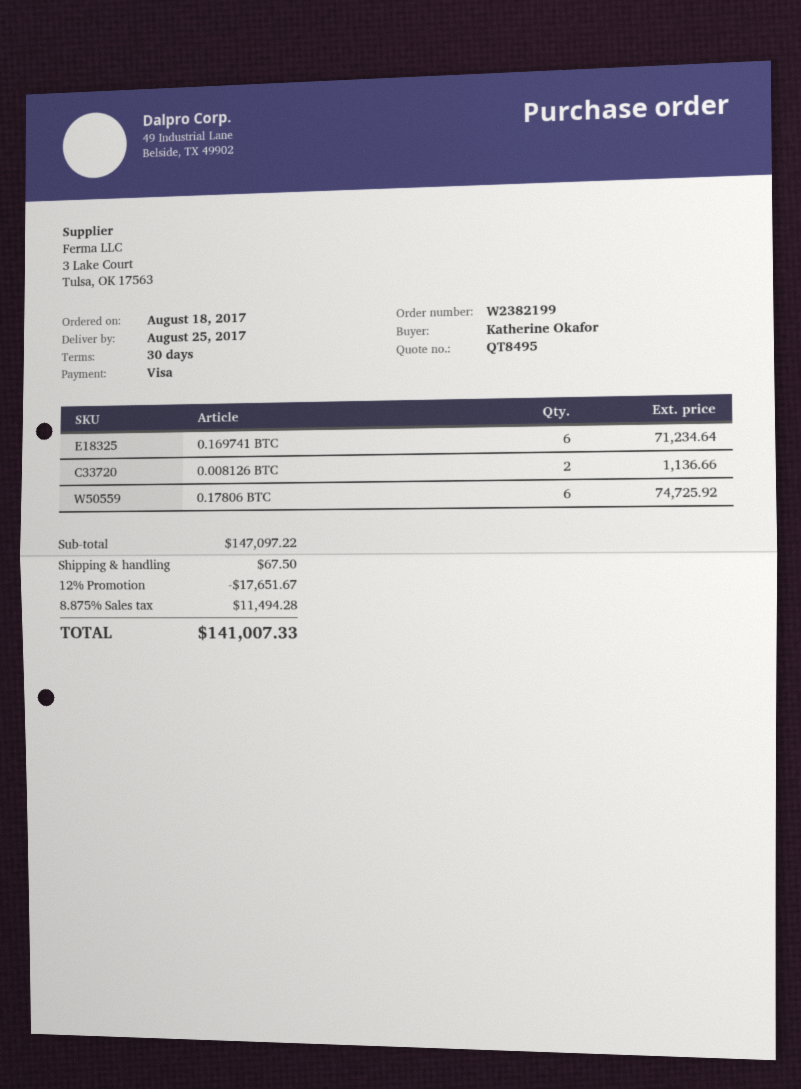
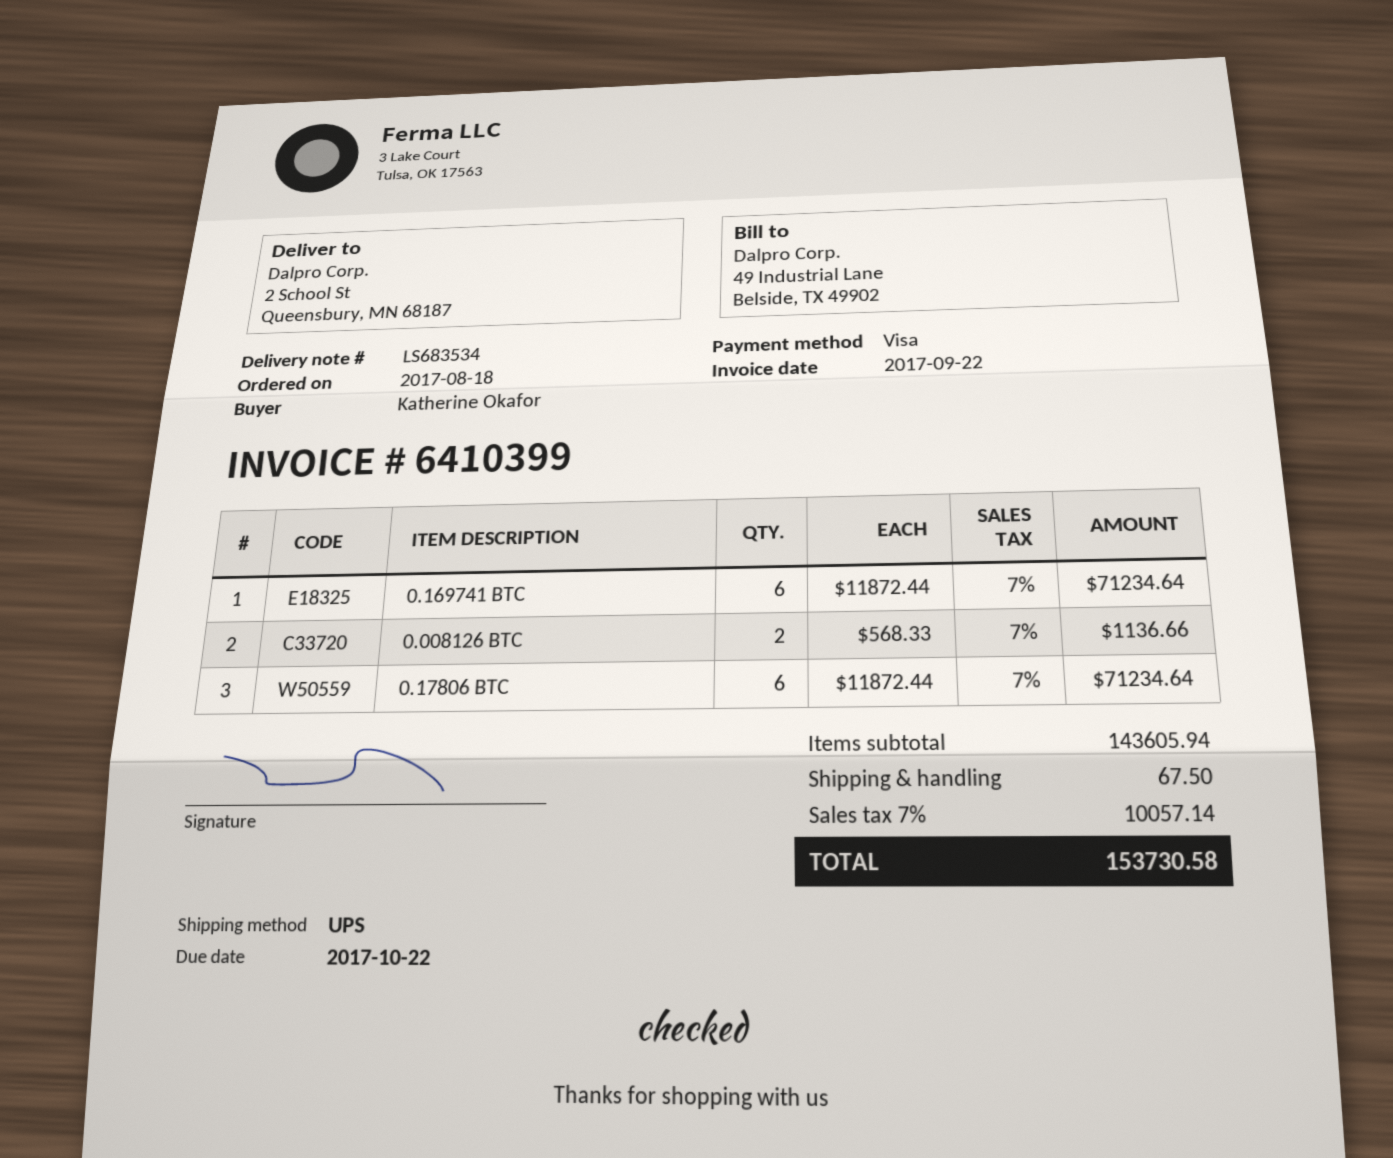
0.17806 BTC: 6 for 74725.92 -> 6 for 71234.64
subtotal: 147097.22 -> 143605.94
discount: 12% = 17651.67 -> none
tax: 8.875% = 11494.28 -> 7% = 10057.14
total: 141007.33 -> 153730.58

